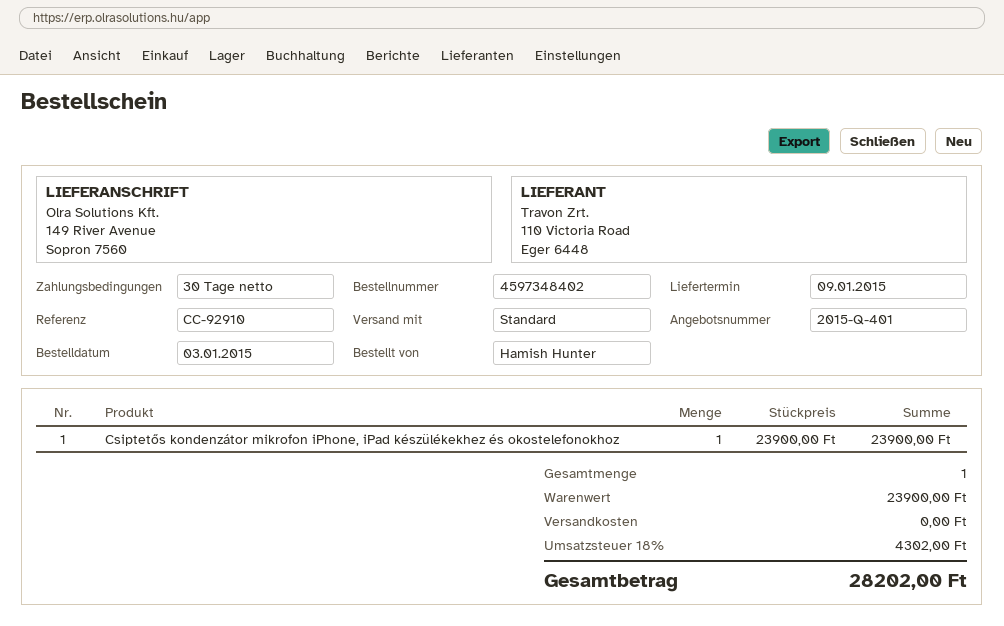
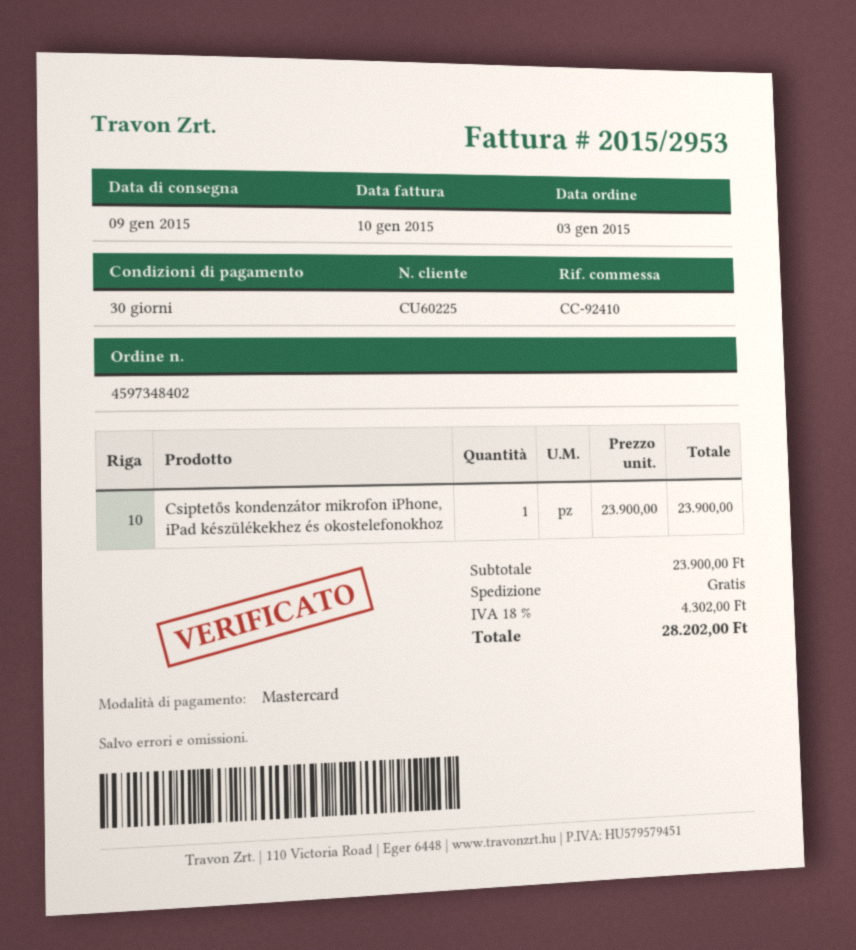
reference: CC-92910 -> CC-92410

